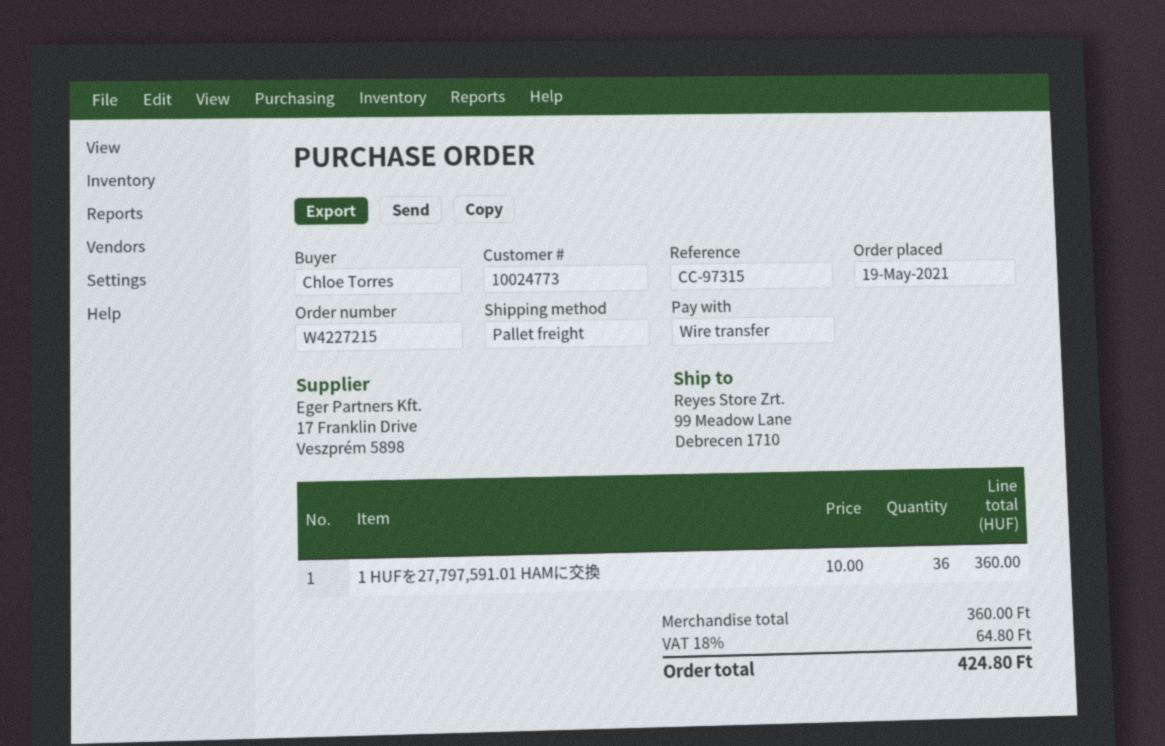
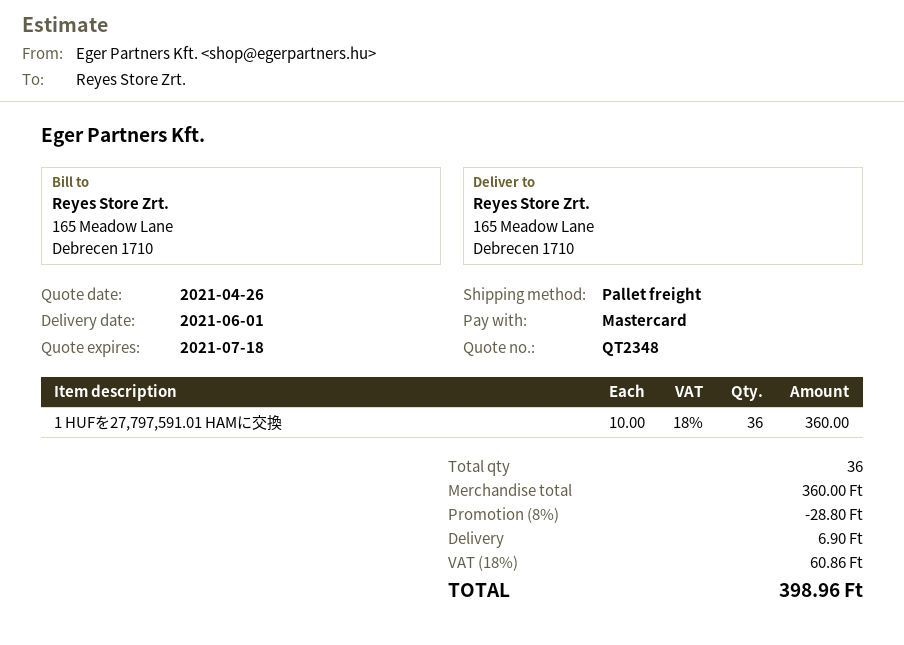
payment method: bank transfer -> Mastercard
ship to: 99 Meadow Lane, Debrecen 1710 -> 165 Meadow Lane, Debrecen 1710
discount: none -> 8% = 28.80
shipping: none -> 6.90
tax: 18% = 64.80 -> 18% = 60.86
total: 424.80 -> 398.96

